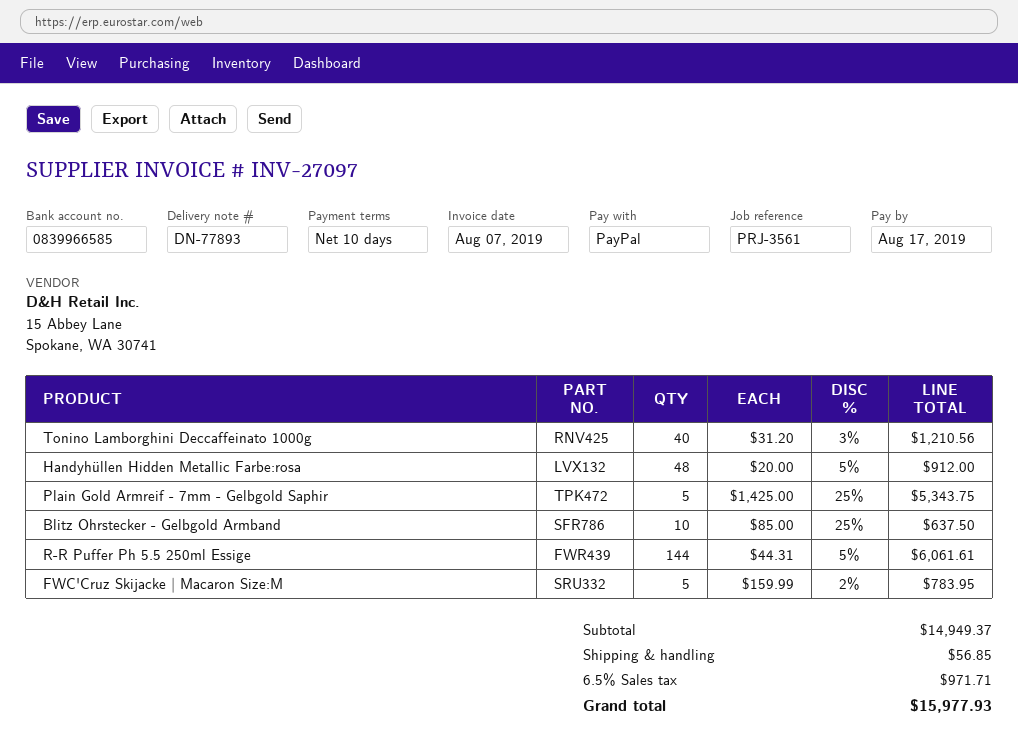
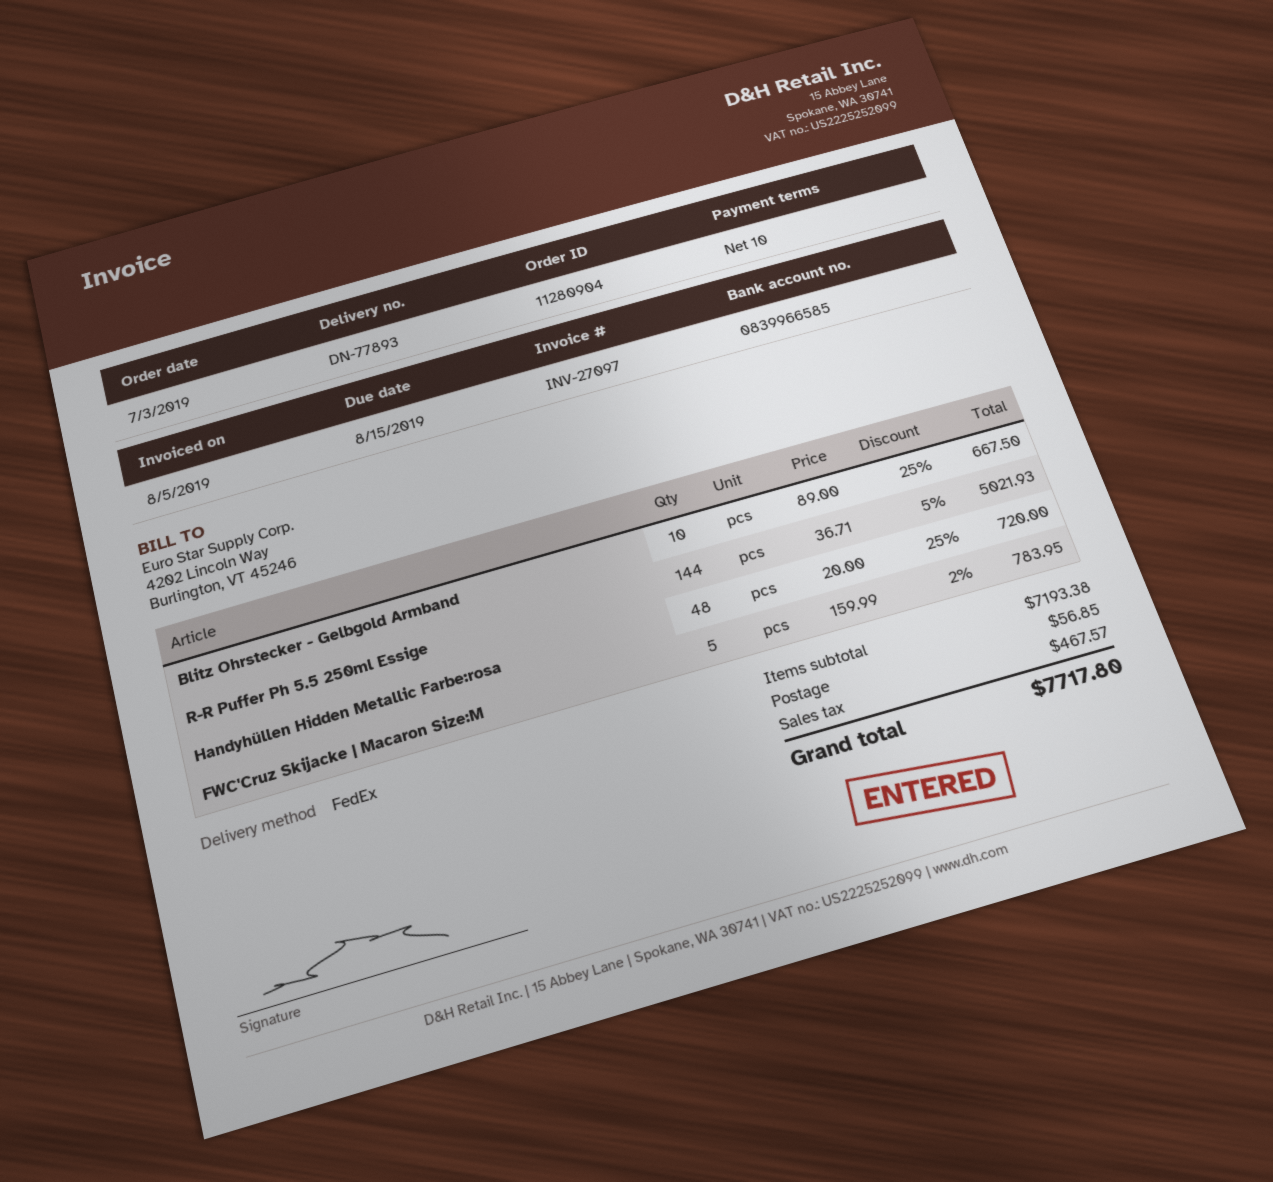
invoice date: 2019-08-07 -> 2019-08-05
due date: 2019-08-17 -> 2019-08-15
Tonino Lamborghini Deccaffeinato 1000g: 40 x 31.20 - 3% = 1210.56 -> none
Handyhüllen Hidden Metallic Farbe:rosa: 48 x 20.00 - 5% = 912.00 -> 48 x 20.00 - 25% = 720.00
Plain Gold Armreif - 7mm - Gelbgold Saphir: 5 x 1425.00 - 25% = 5343.75 -> none
Blitz Ohrstecker - Gelbgold Armband: 10 x 85.00 - 25% = 637.50 -> 10 x 89.00 - 25% = 667.50
R-R Puffer Ph 5.5 250ml Essige: 144 x 44.31 - 5% = 6061.61 -> 144 x 36.71 - 5% = 5021.93
subtotal: 14949.37 -> 7193.38
tax: 971.71 -> 467.57
total: 15977.93 -> 7717.80

